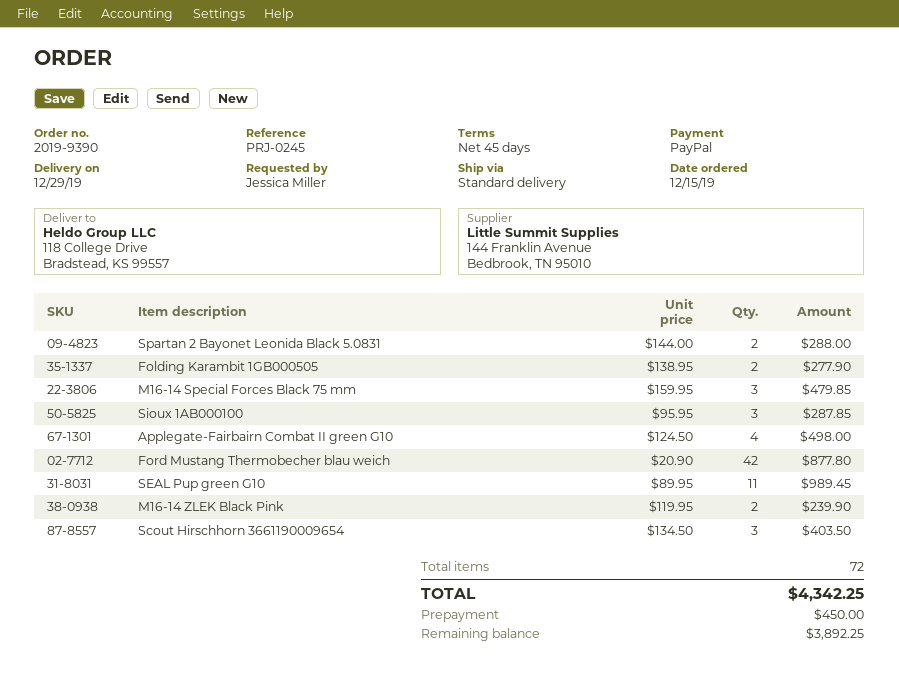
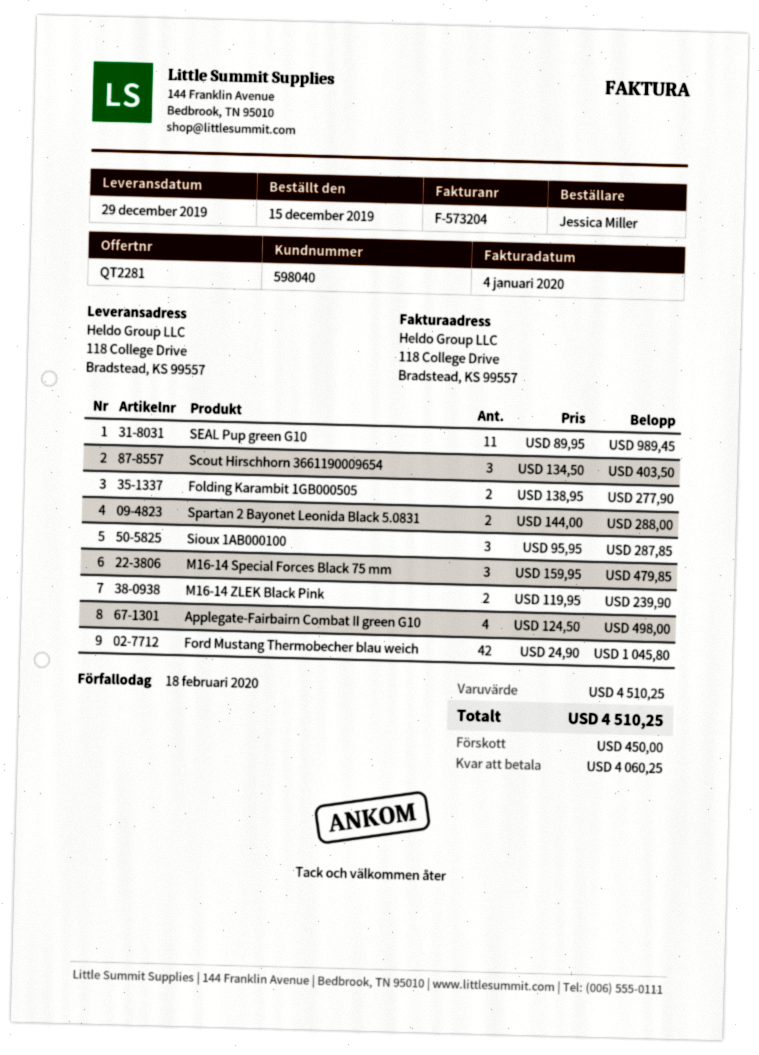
Ford Mustang Thermobecher blau weich: 42 x 20.90 = 877.80 -> 42 x 24.90 = 1045.80
total: 4342.25 -> 4510.25
balance: 3892.25 -> 4060.25

